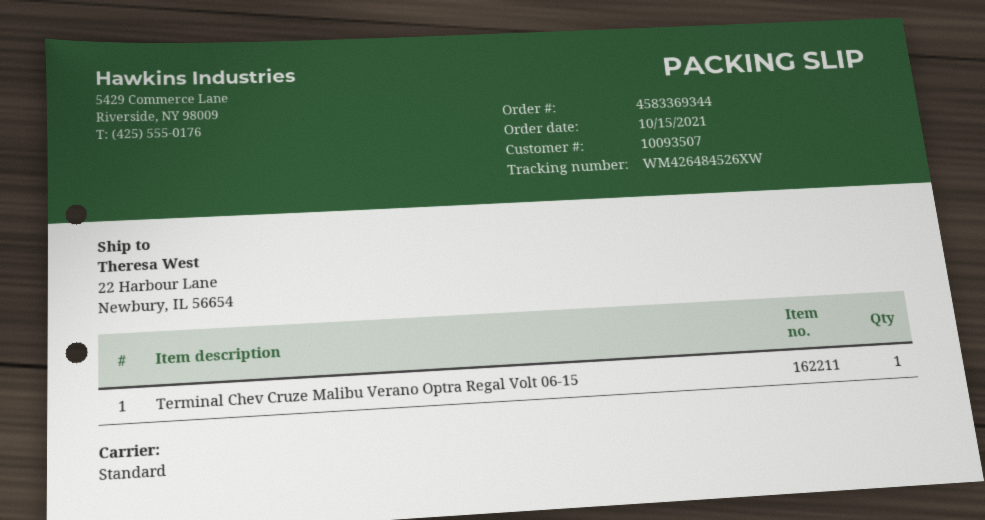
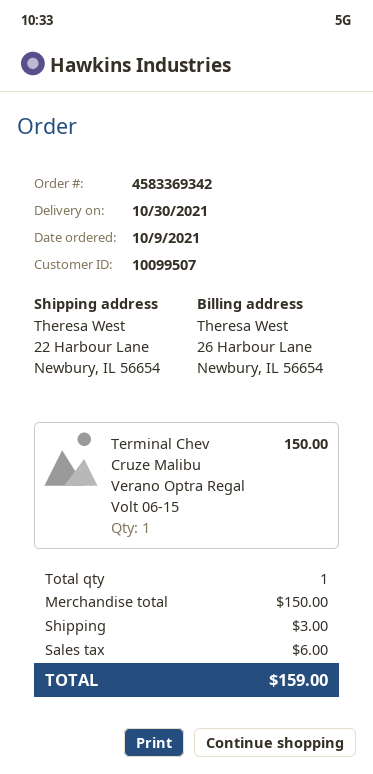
order number: 4583369344 -> 4583369342
order date: 2021-10-15 -> 2021-10-09
customer number: 10093507 -> 10099507

